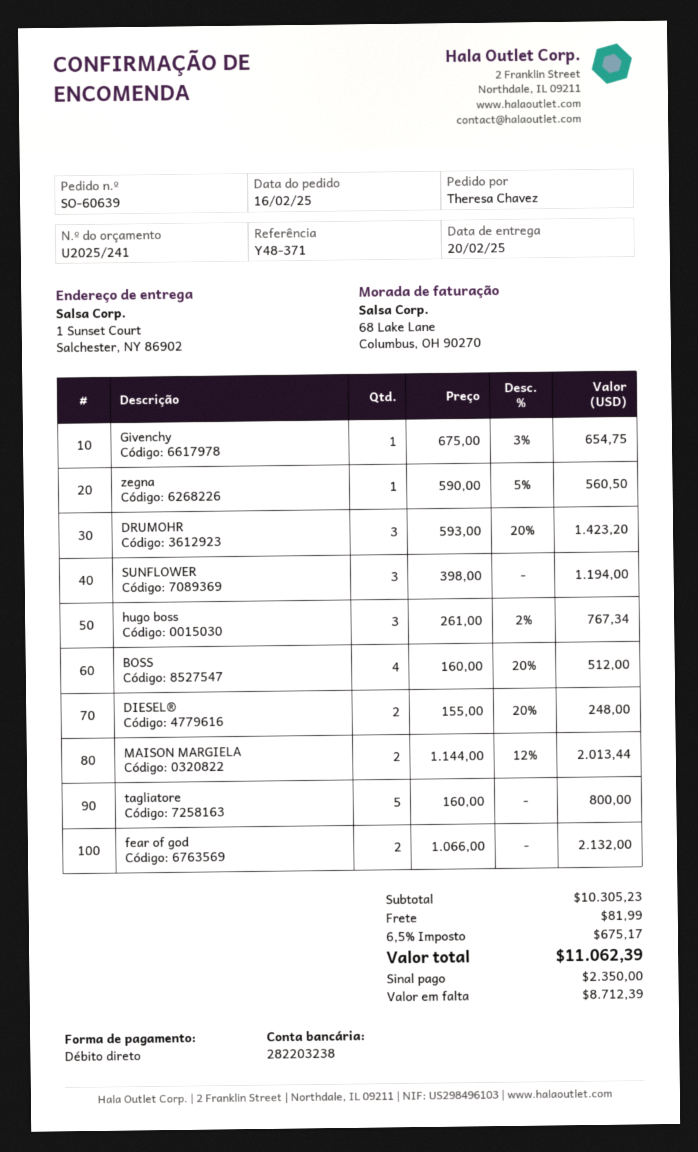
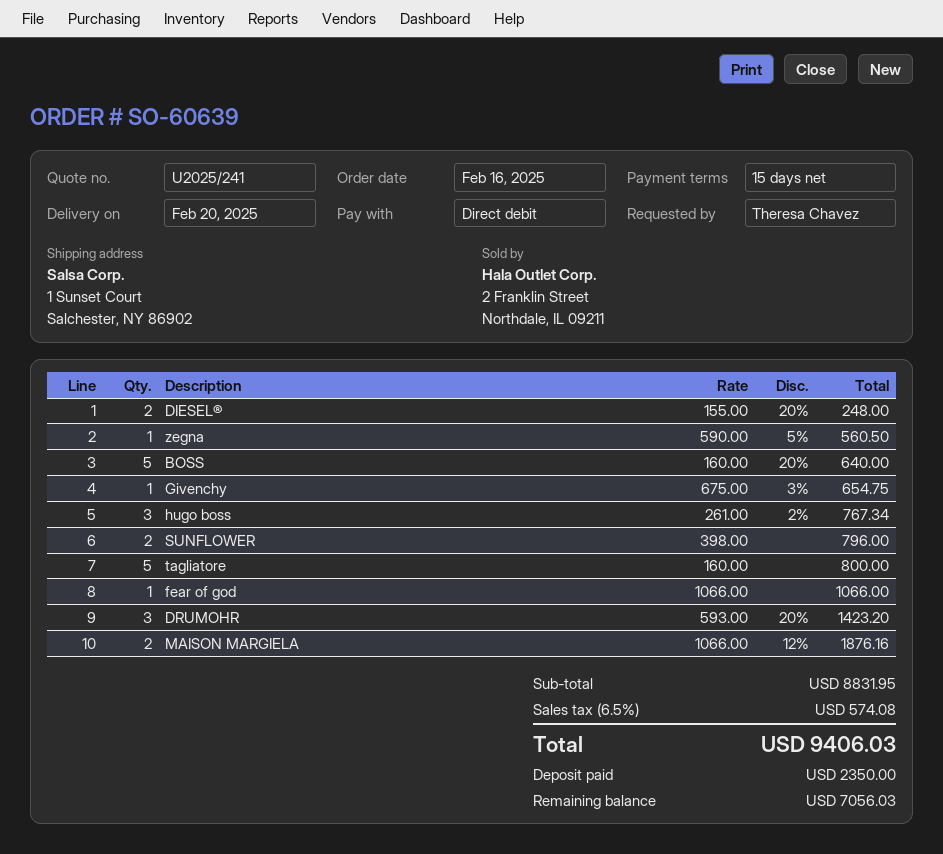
SUNFLOWER: 3 x 398.00 = 1194.00 -> 2 x 398.00 = 796.00
BOSS: 4 x 160.00 - 20% = 512.00 -> 5 x 160.00 - 20% = 640.00
MAISON MARGIELA: 2 x 1144.00 - 12% = 2013.44 -> 2 x 1066.00 - 12% = 1876.16
fear of god: 2 x 1066.00 = 2132.00 -> 1 x 1066.00 = 1066.00
subtotal: 10305.23 -> 8831.95
shipping: 81.99 -> none
tax: 6.5% = 675.17 -> 6.5% = 574.08
total: 11062.39 -> 9406.03
balance: 8712.39 -> 7056.03

